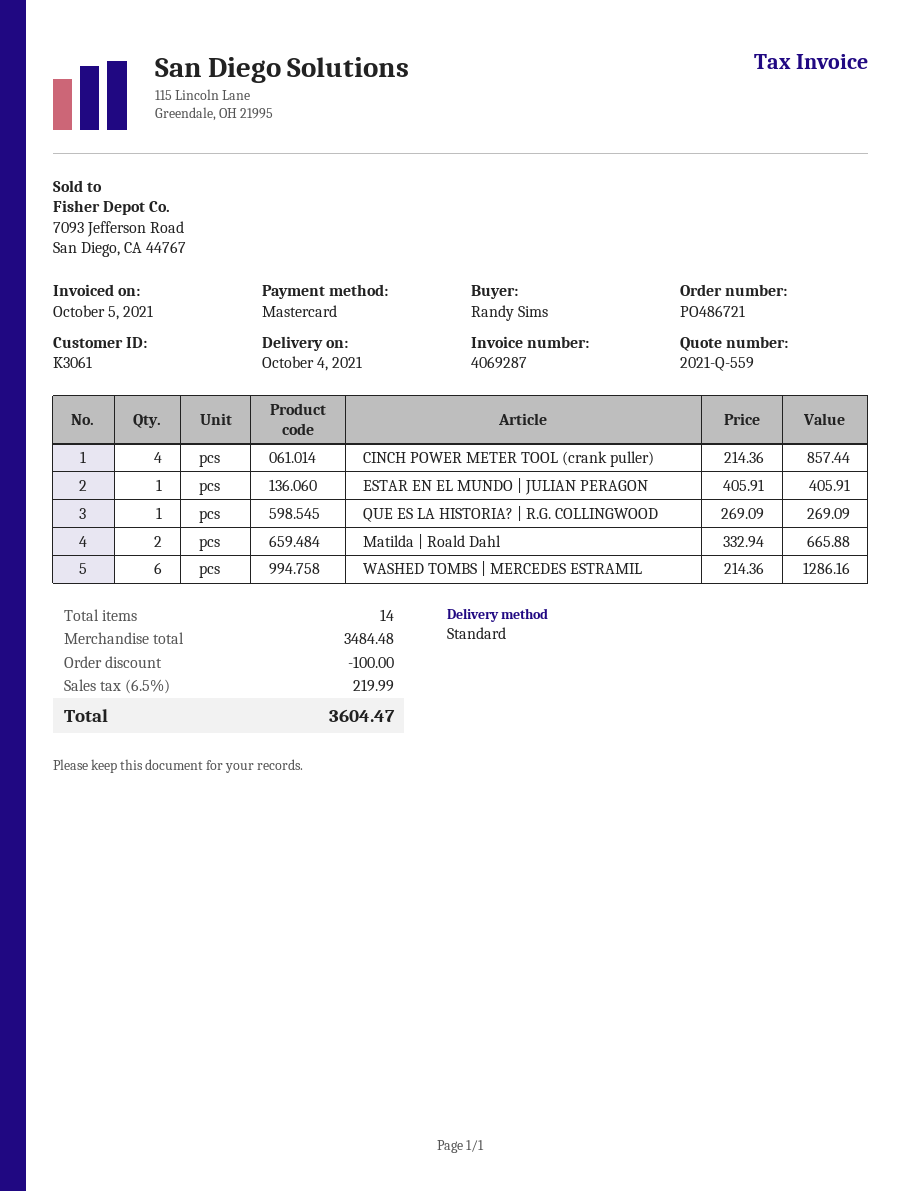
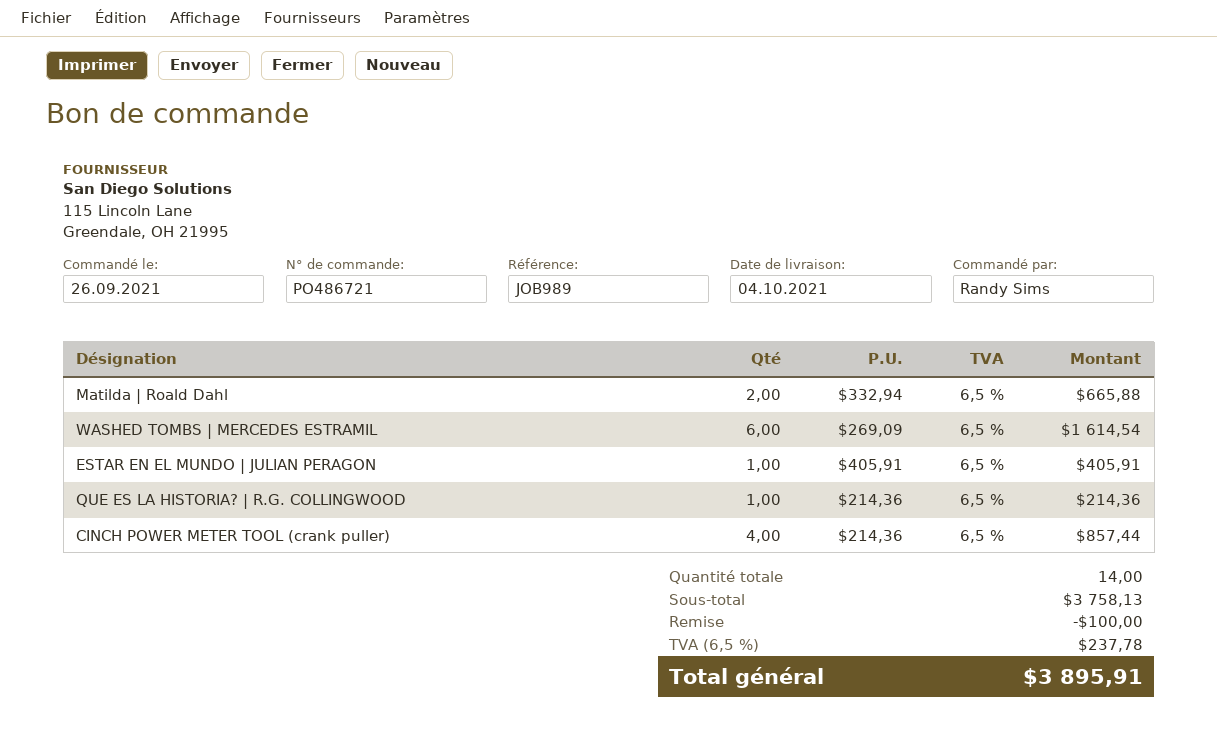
QUE ES LA HISTORIA? | R.G. COLLINGWOOD: 1 x 269.09 = 269.09 -> 1 x 214.36 = 214.36
WASHED TOMBS | MERCEDES ESTRAMIL: 6 x 214.36 = 1286.16 -> 6 x 269.09 = 1614.54
subtotal: 3484.48 -> 3758.13
tax: 6.5% = 219.99 -> 6.5% = 237.78
total: 3604.47 -> 3895.91

